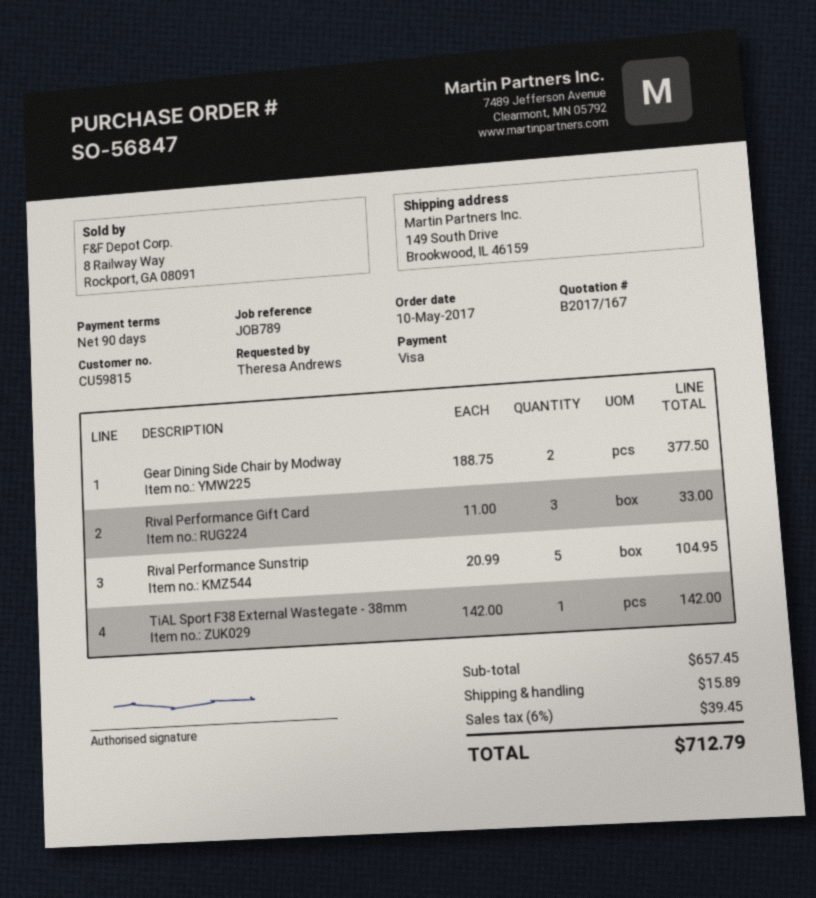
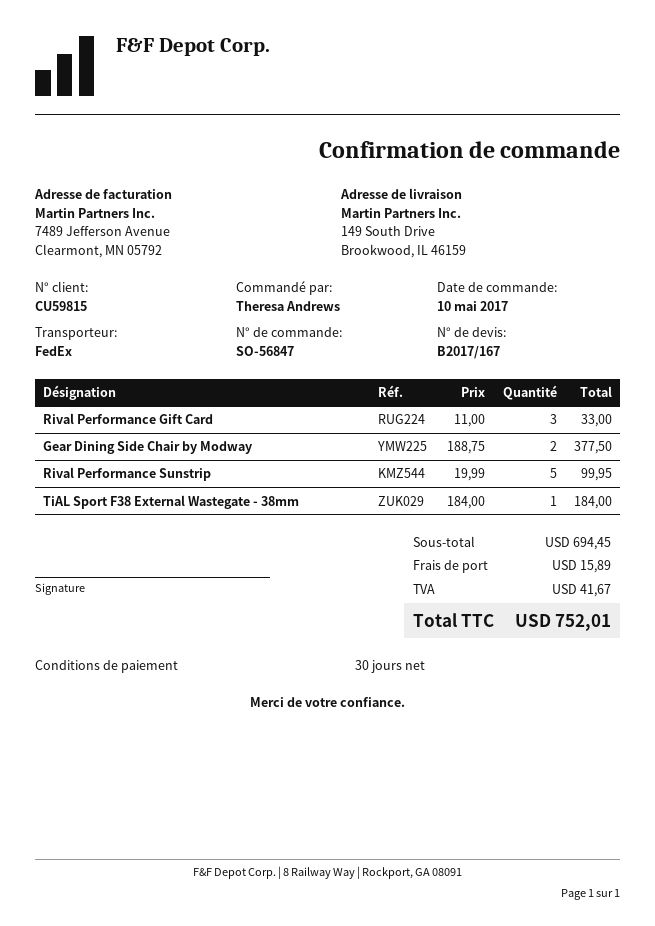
payment terms: 90 days -> 30 days
Rival Performance Sunstrip: 5 x 20.99 = 104.95 -> 5 x 19.99 = 99.95
TiAL Sport F38 External Wastegate - 38mm: 1 x 142.00 = 142.00 -> 1 x 184.00 = 184.00
subtotal: 657.45 -> 694.45
tax: 39.45 -> 41.67
total: 712.79 -> 752.01

